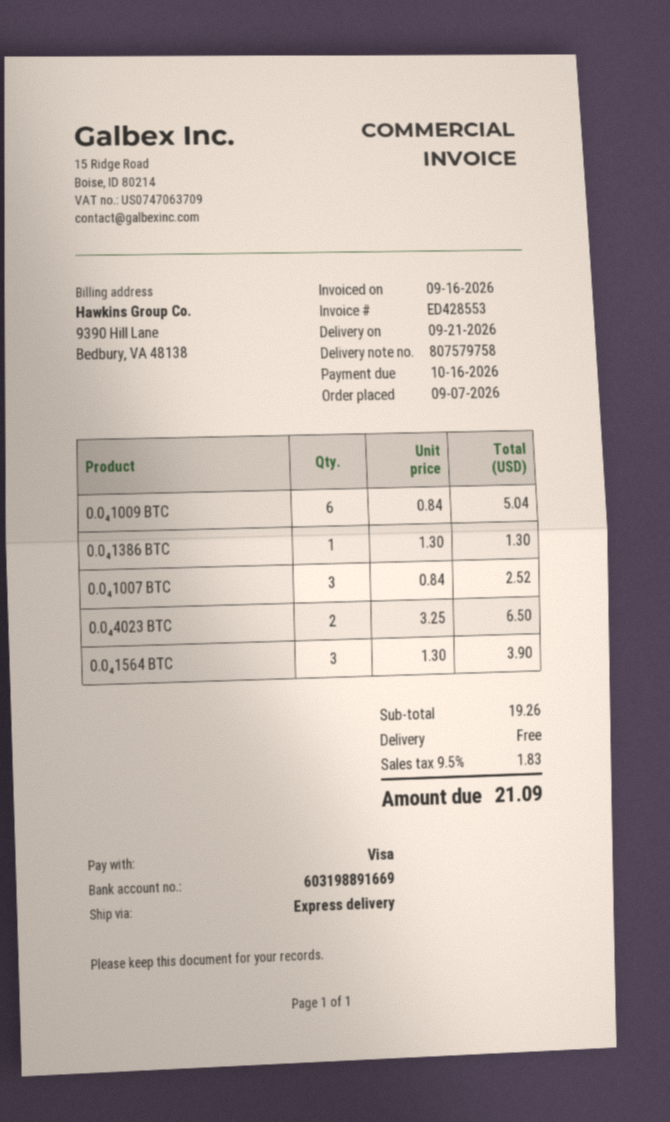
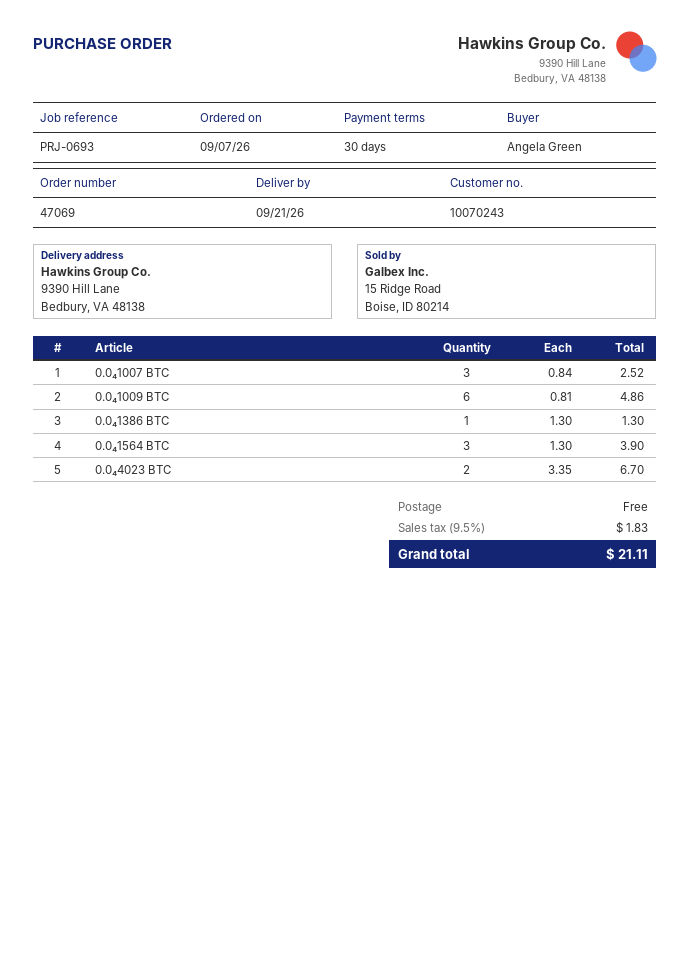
0.0₄1009 BTC: 6 x 0.84 = 5.04 -> 6 x 0.81 = 4.86
0.0₄4023 BTC: 2 x 3.25 = 6.50 -> 2 x 3.35 = 6.70
total: 21.09 -> 21.11

